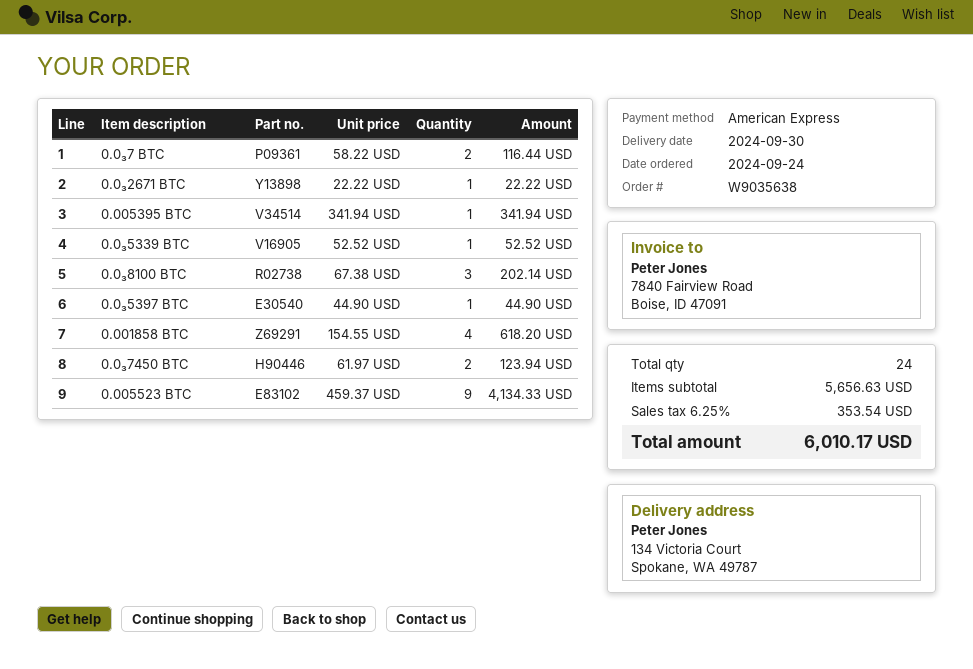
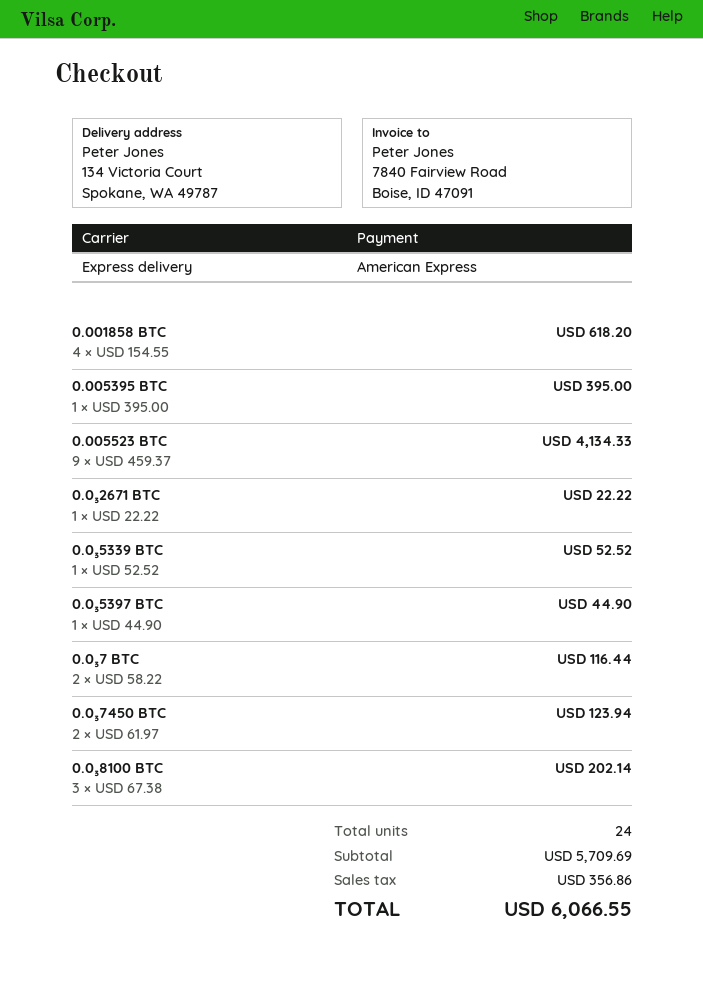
0.005395 BTC: 1 x 341.94 = 341.94 -> 1 x 395.00 = 395.00
subtotal: 5656.63 -> 5709.69
tax: 353.54 -> 356.86
total: 6010.17 -> 6066.55

